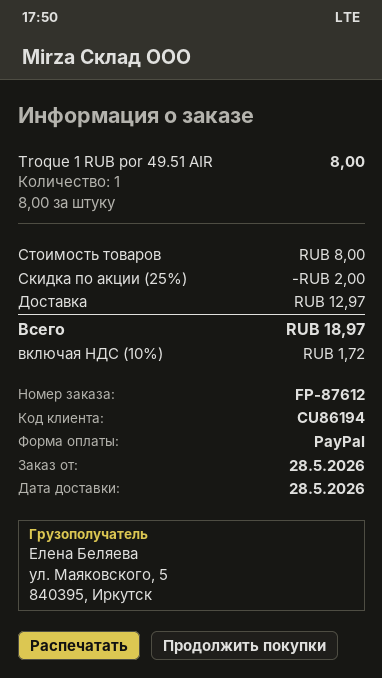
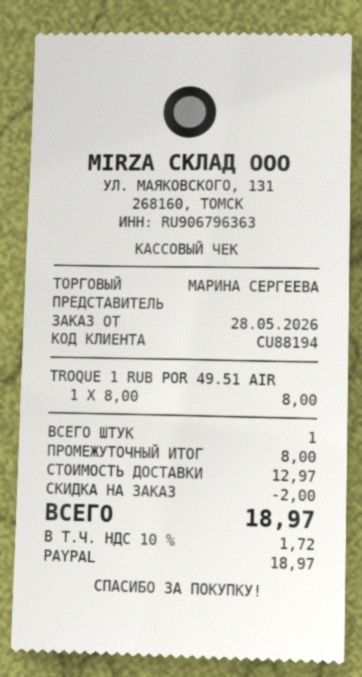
customer number: CU86194 -> CU88194

